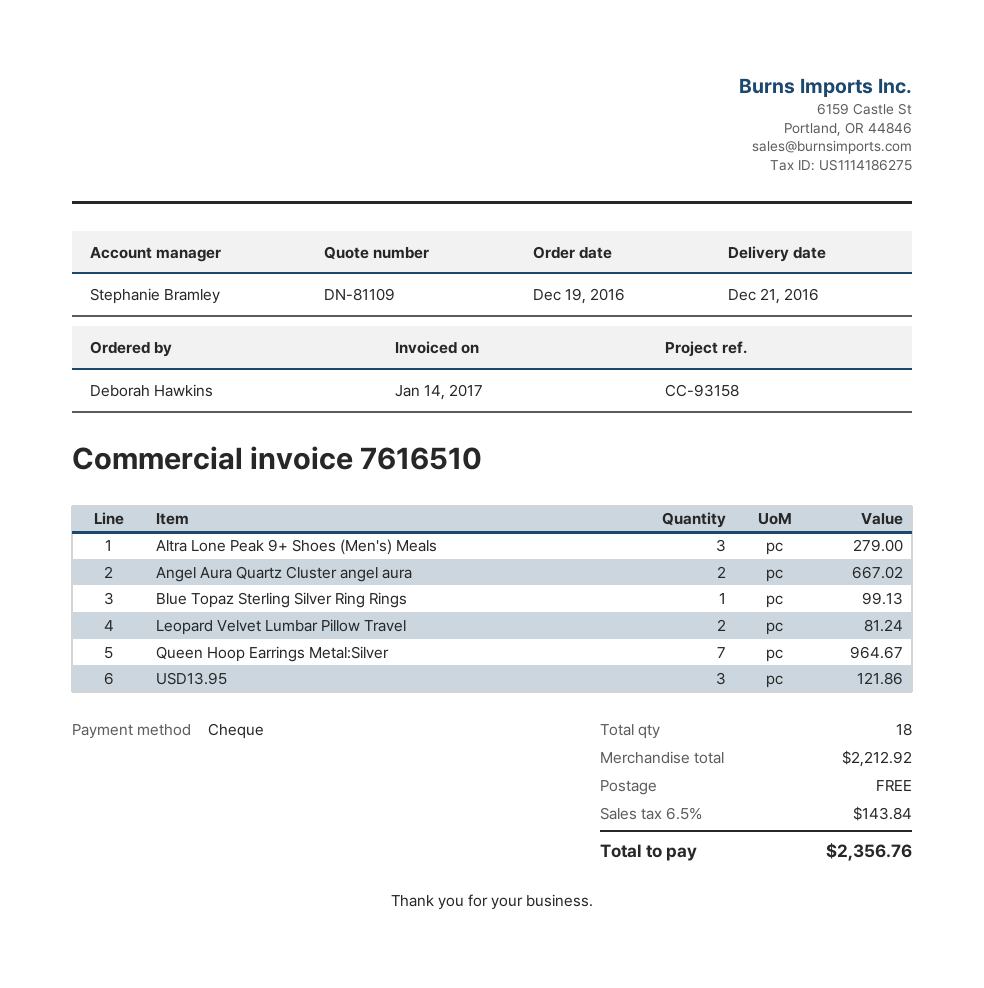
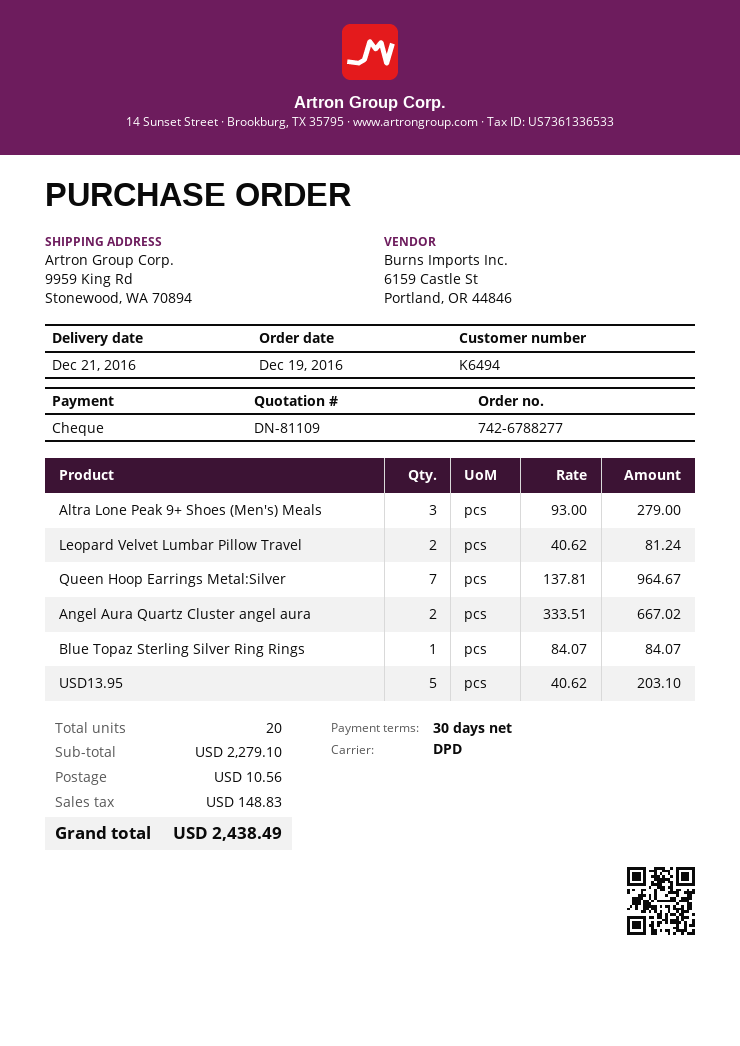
Blue Topaz Sterling Silver Ring Rings: 1 for 99.13 -> 1 for 84.07
USD13.95: 3 for 121.86 -> 5 for 203.10
total quantity: 18 -> 20
subtotal: 2212.92 -> 2279.10
shipping: 0.00 -> 10.56
tax: 143.84 -> 148.83
total: 2356.76 -> 2438.49

